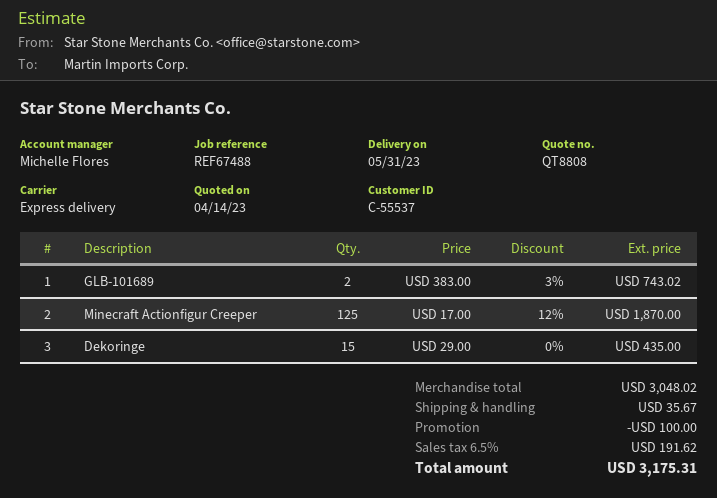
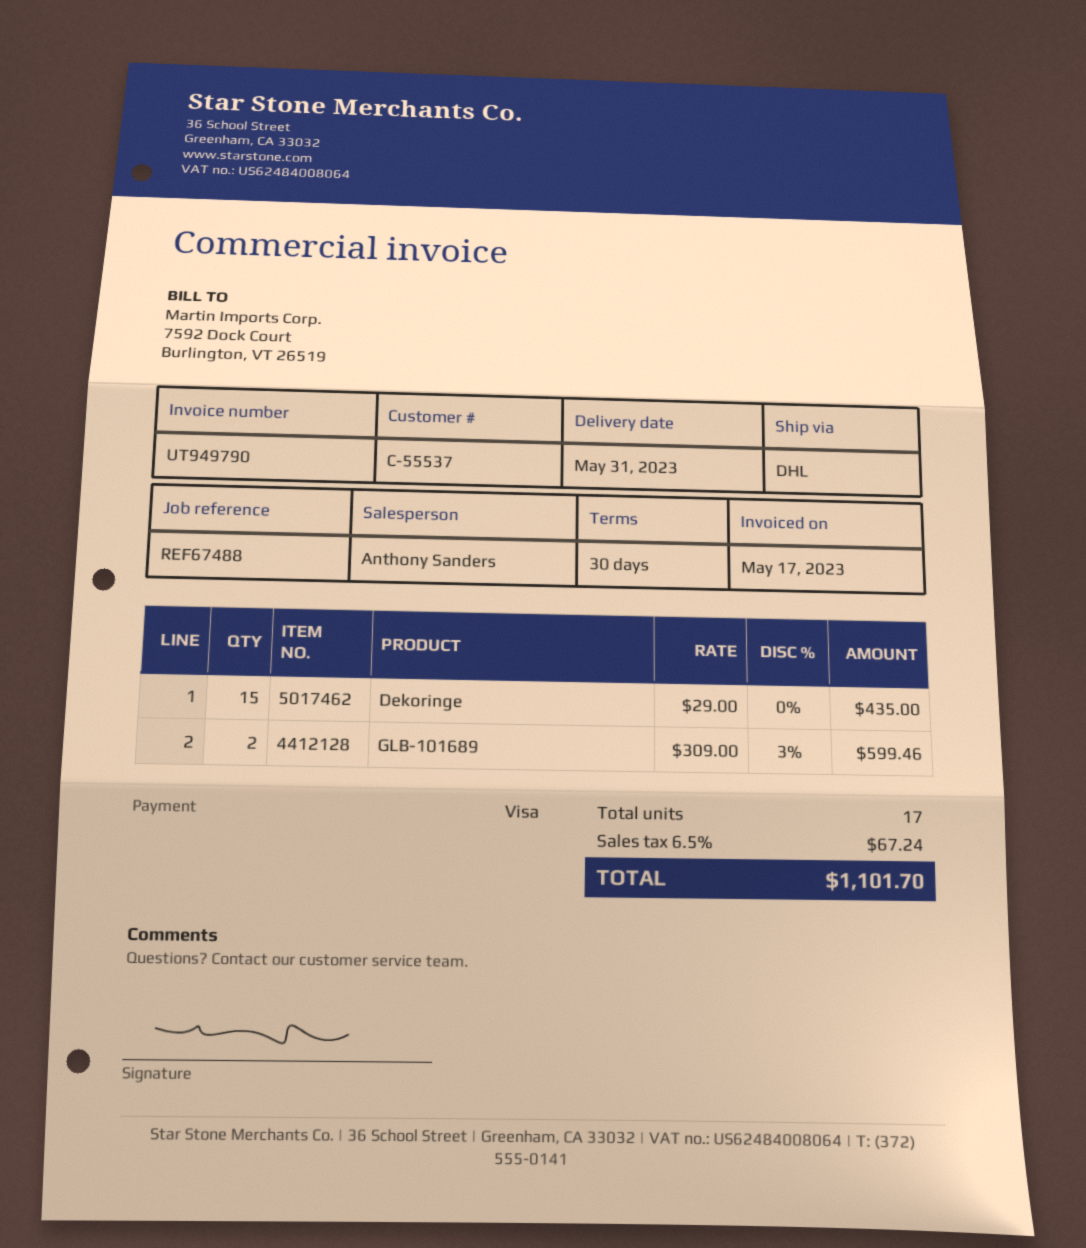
sales rep: Michelle Flores -> Anthony Sanders
shipping method: express -> DHL
GLB-101689: 2 x 383.00 - 3% = 743.02 -> 2 x 309.00 - 3% = 599.46
Minecraft Actionfigur Creeper: 125 x 17.00 - 12% = 1870.00 -> none
discount: 100.00 -> none
shipping: 35.67 -> none
tax: 6.5% = 191.62 -> 6.5% = 67.24
total: 3175.31 -> 1101.70

